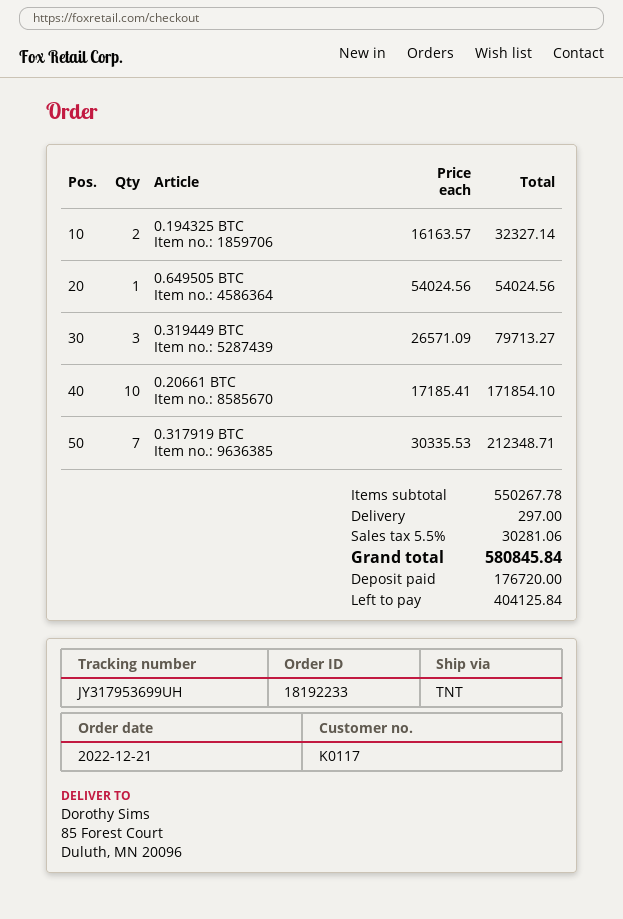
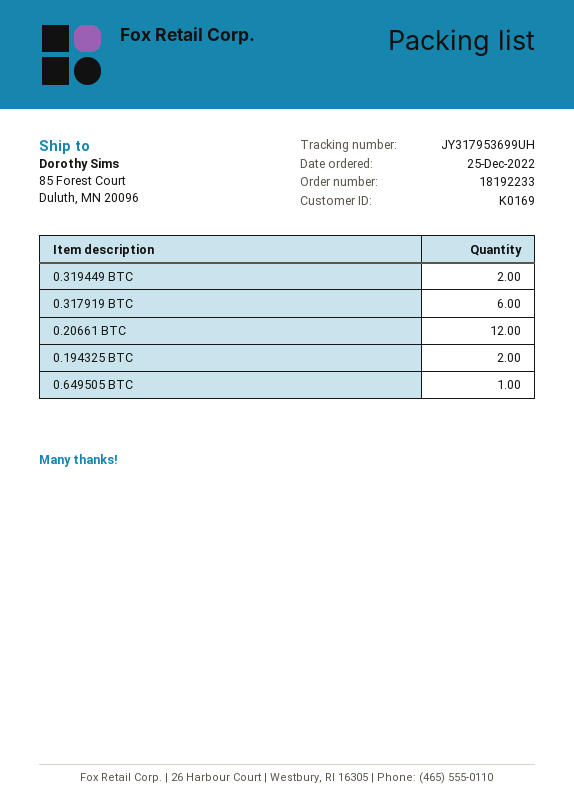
order date: 2022-12-21 -> 2022-12-25
customer number: K0117 -> K0169
0.319449 BTC: 3 -> 2
0.20661 BTC: 10 -> 12
0.317919 BTC: 7 -> 6

